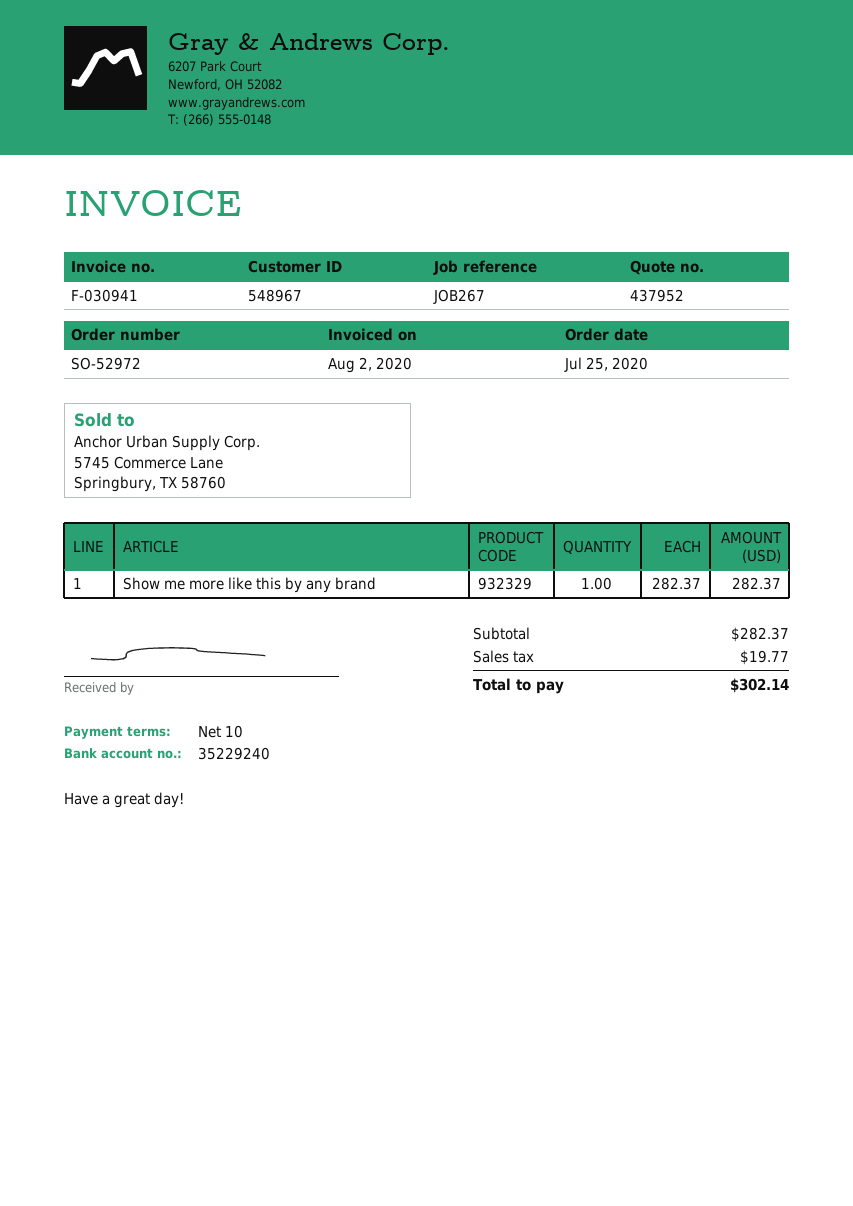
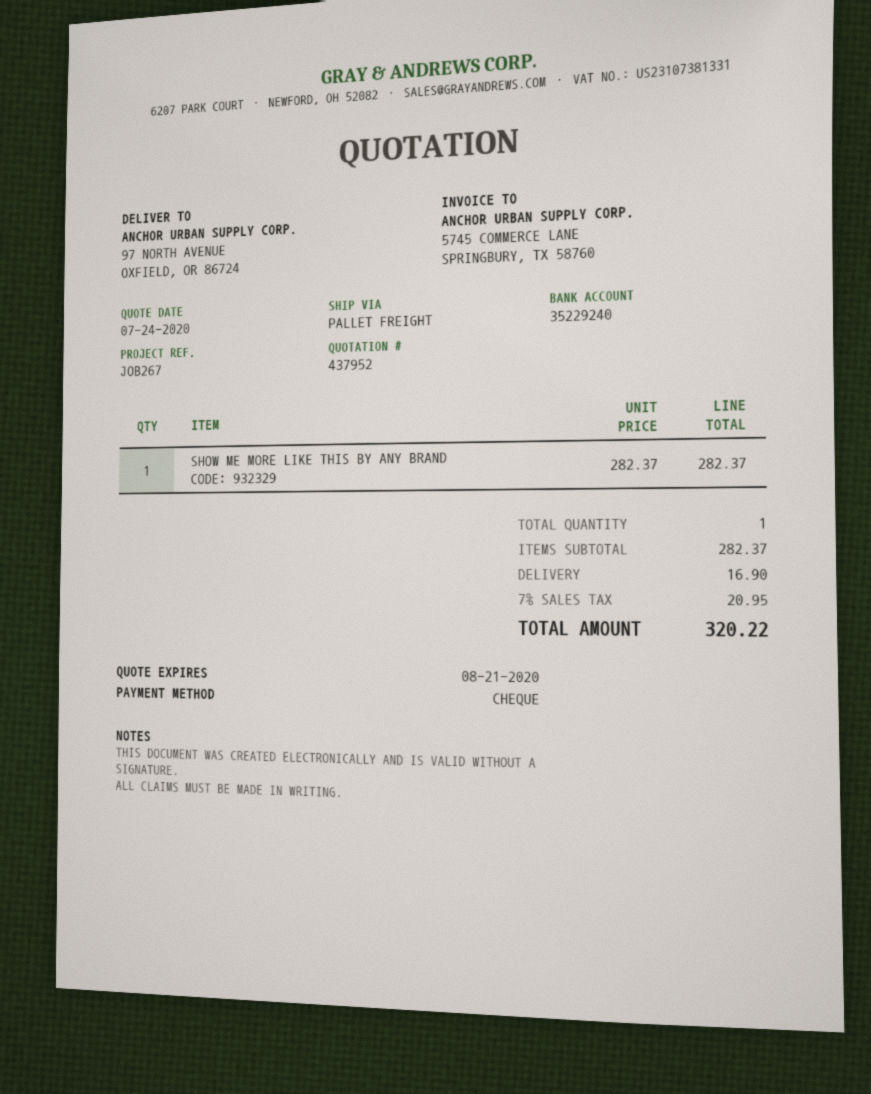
shipping: none -> 16.90
tax: 19.77 -> 20.95
total: 302.14 -> 320.22

